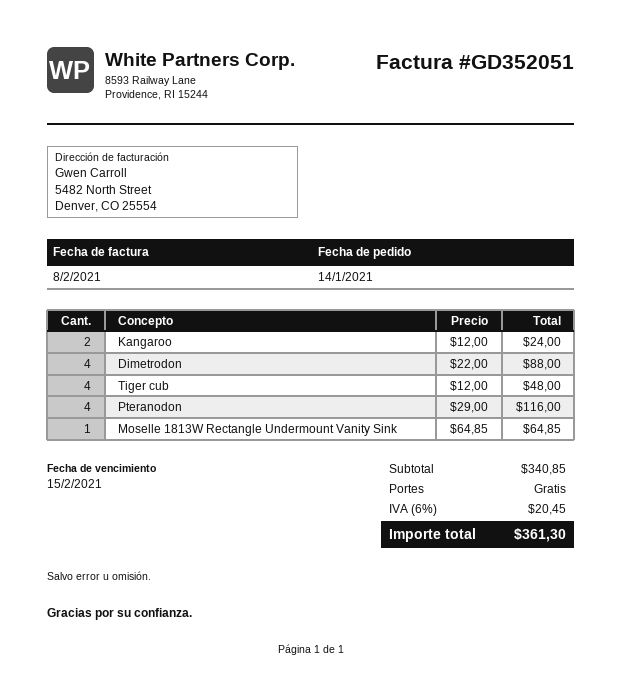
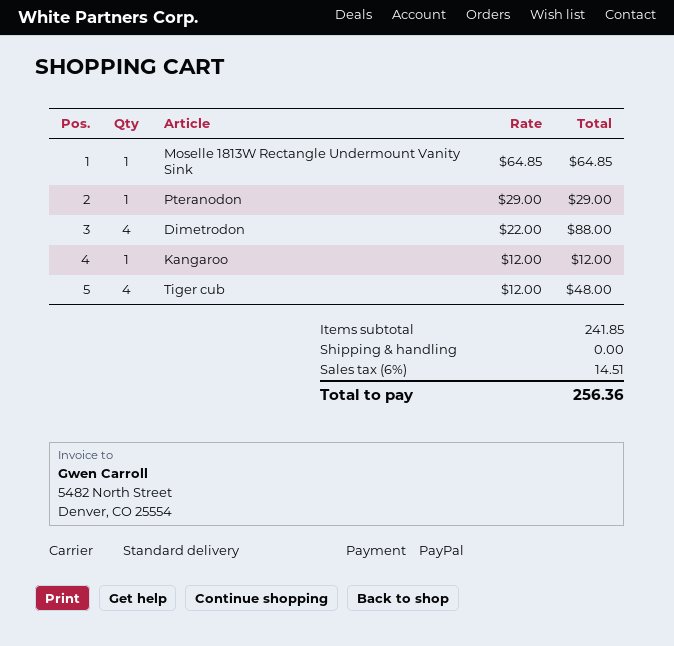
Kangaroo: 2 x 12.00 = 24.00 -> 1 x 12.00 = 12.00
Pteranodon: 4 x 29.00 = 116.00 -> 1 x 29.00 = 29.00
subtotal: 340.85 -> 241.85
tax: 6% = 20.45 -> 6% = 14.51
total: 361.30 -> 256.36

